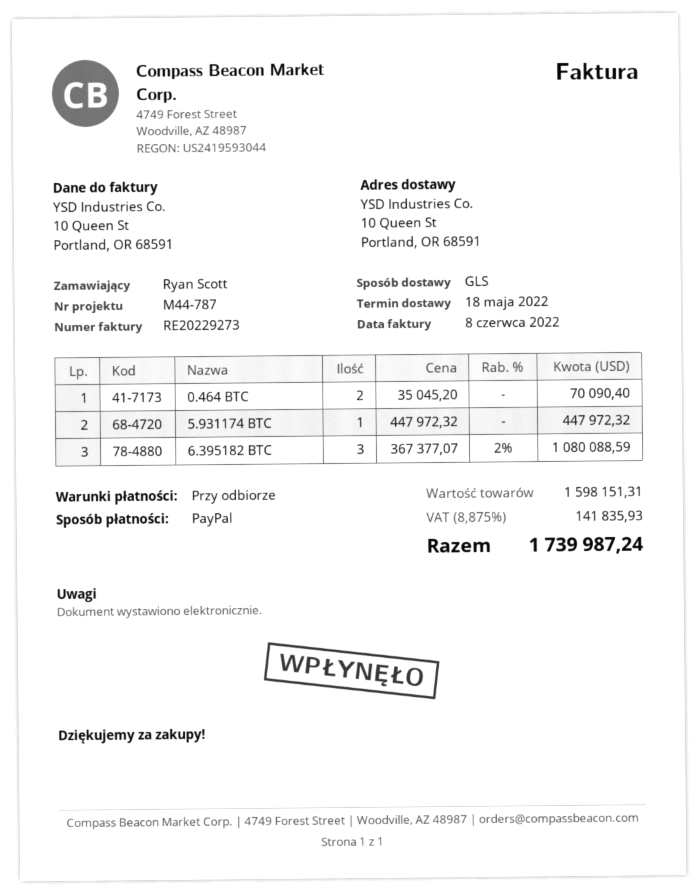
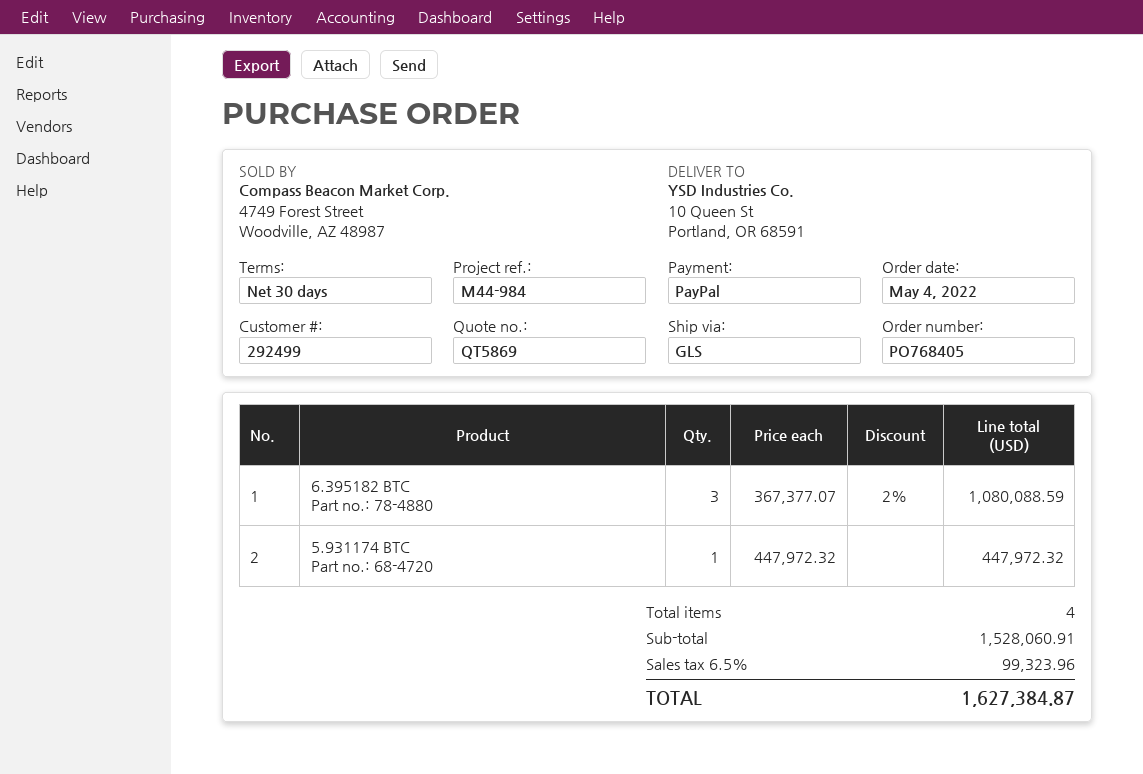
payment terms: on receipt -> 30 days
reference: M44-787 -> M44-984
0.464 BTC: 2 x 35045.20 = 70090.40 -> none
subtotal: 1598151.31 -> 1528060.91
tax: 8.875% = 141835.93 -> 6.5% = 99323.96
total: 1739987.24 -> 1627384.87

